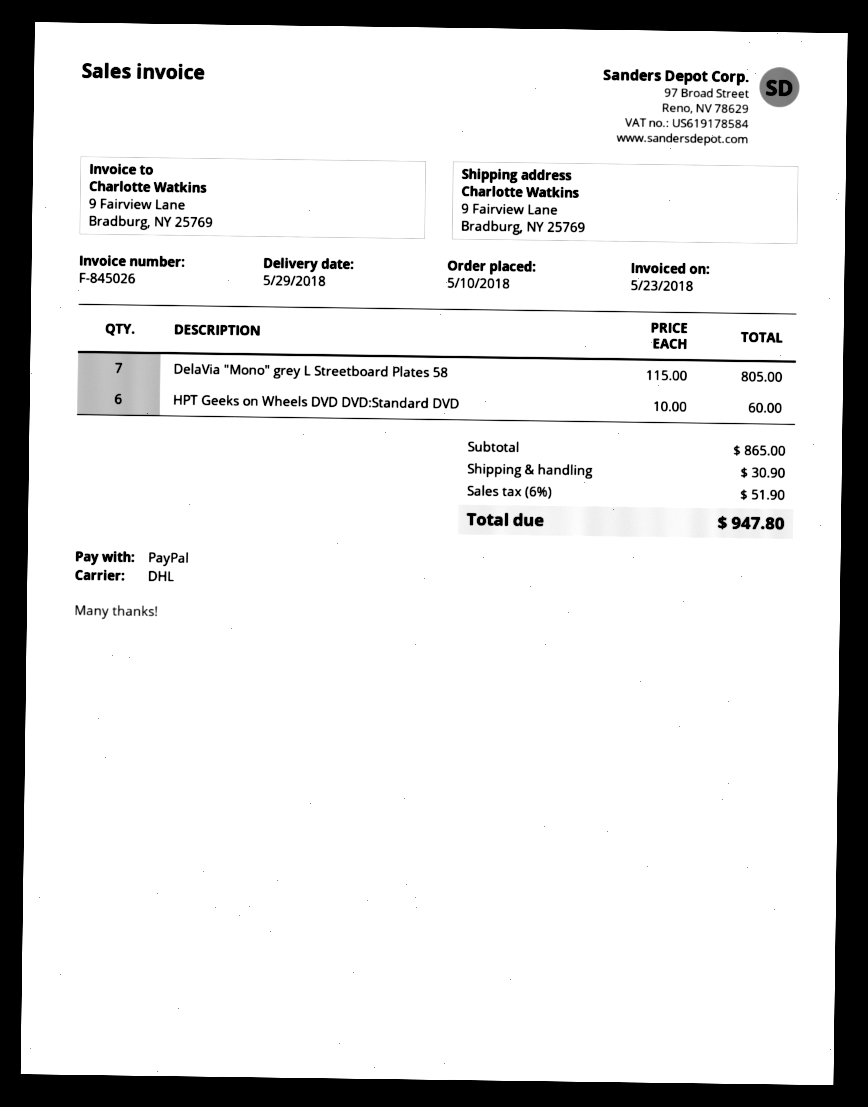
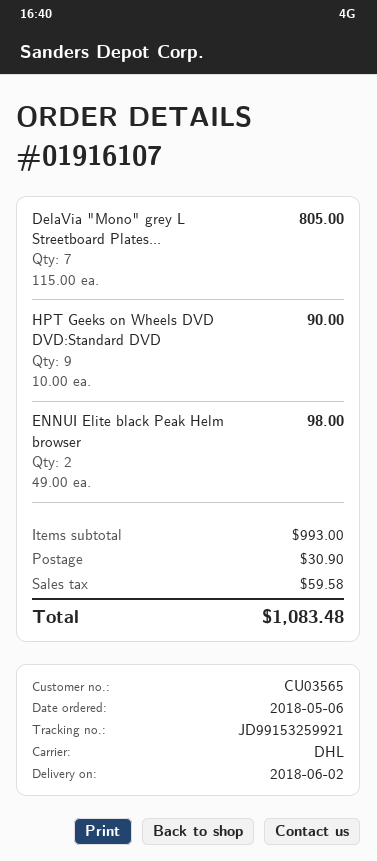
order date: 2018-05-10 -> 2018-05-06
delivery date: 2018-05-29 -> 2018-06-02
HPT Geeks on Wheels DVD DVD:Standard DVD: 6 x 10.00 = 60.00 -> 9 x 10.00 = 90.00
ENNUI Elite black Peak Helm browser: none -> 2 x 49.00 = 98.00
subtotal: 865.00 -> 993.00
tax: 51.90 -> 59.58
total: 947.80 -> 1083.48

